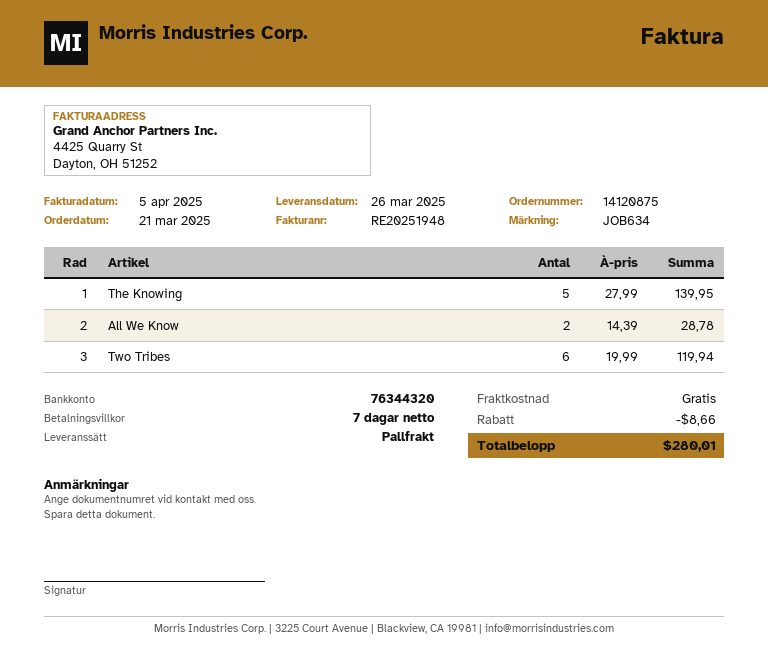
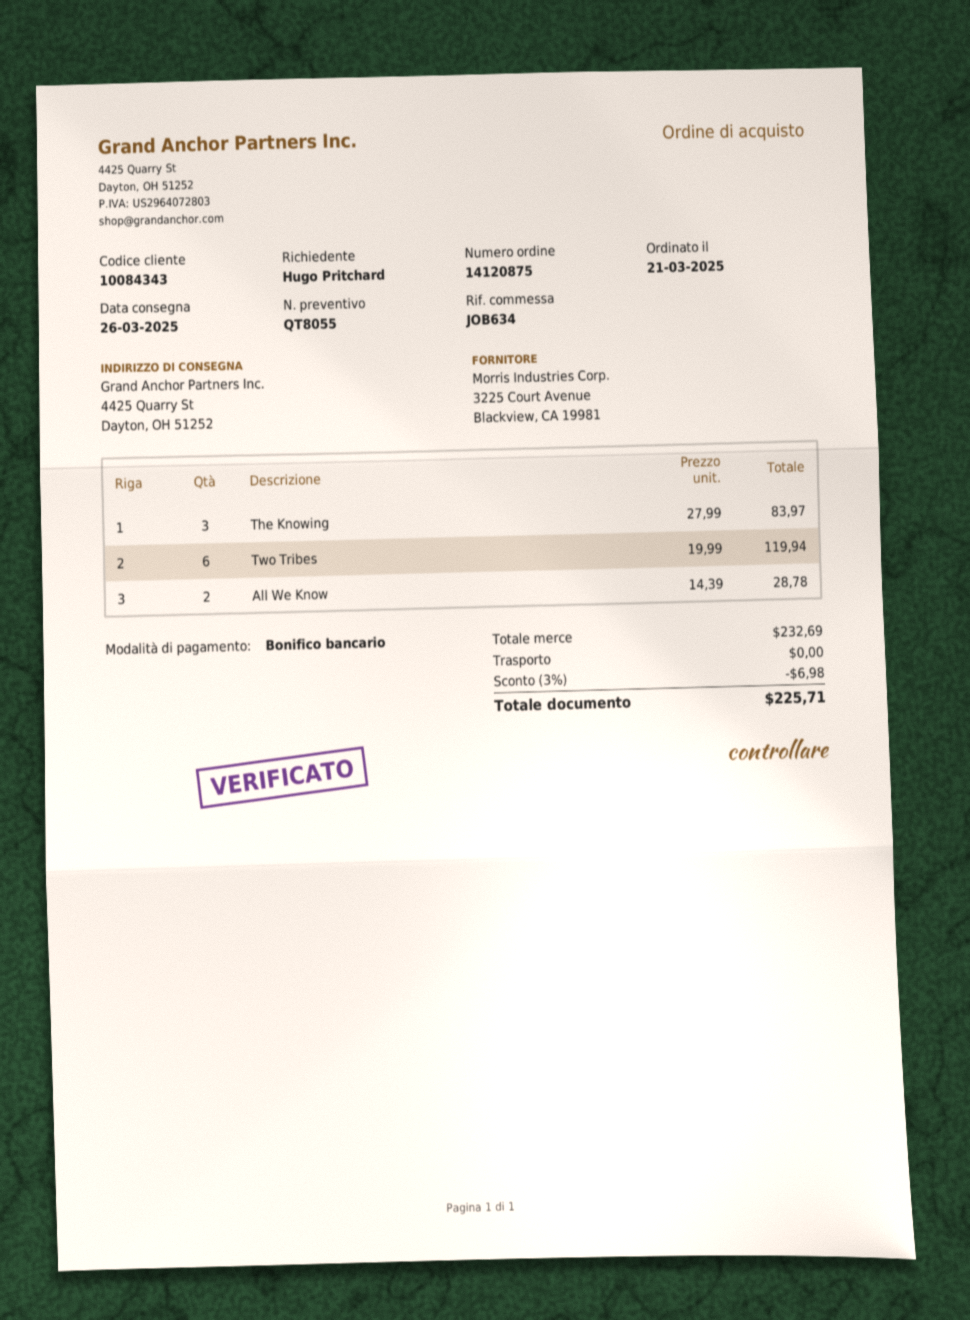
The Knowing: 5 x 27.99 = 139.95 -> 3 x 27.99 = 83.97
discount: 8.66 -> 6.98
total: 280.01 -> 225.71

